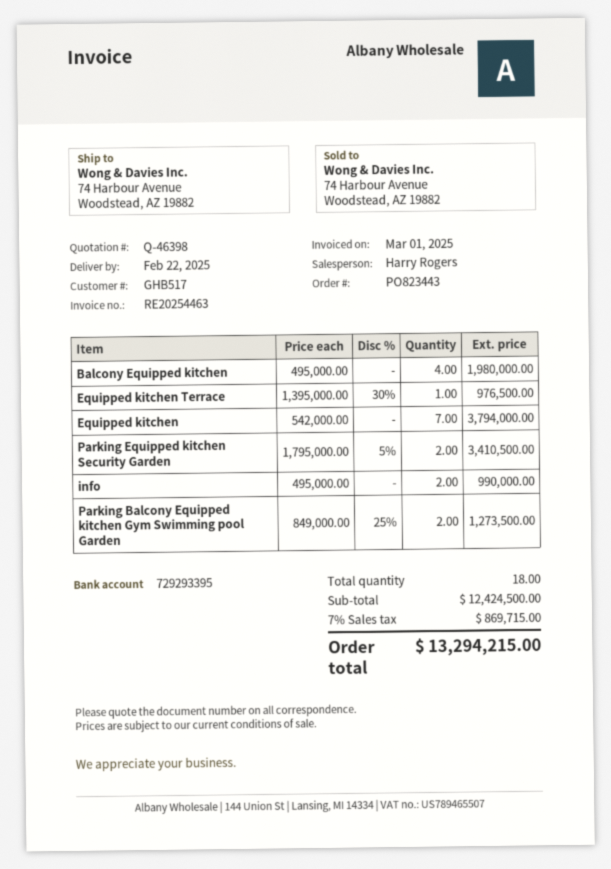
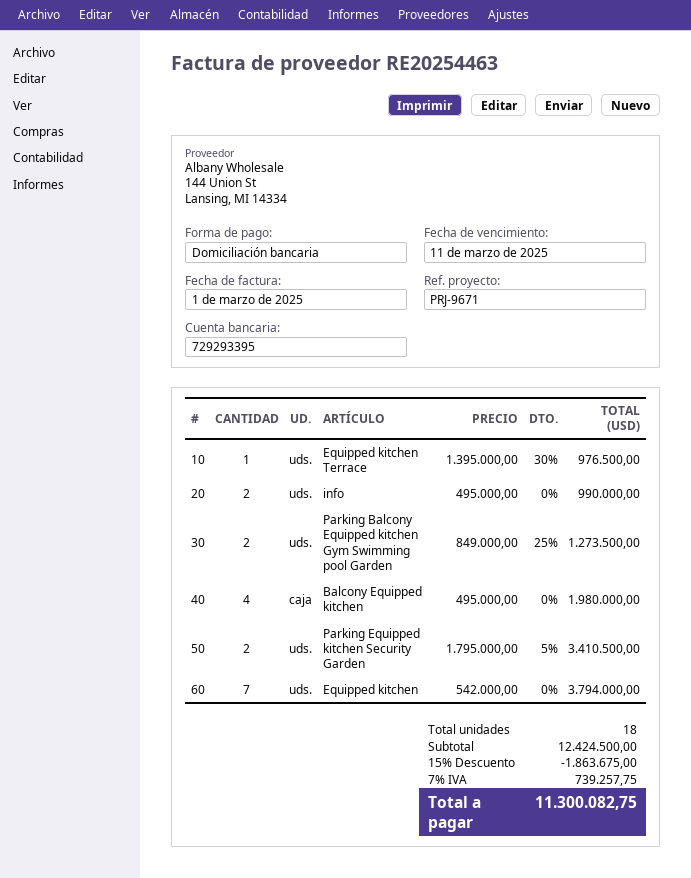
discount: none -> 15% = 1863675.00
tax: 7% = 869715.00 -> 7% = 739257.75
total: 13294215.00 -> 11300082.75

